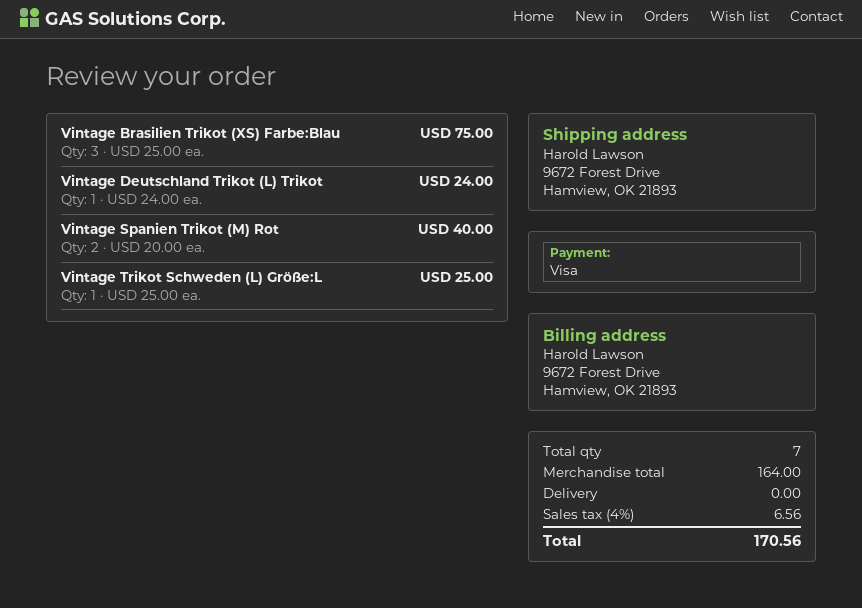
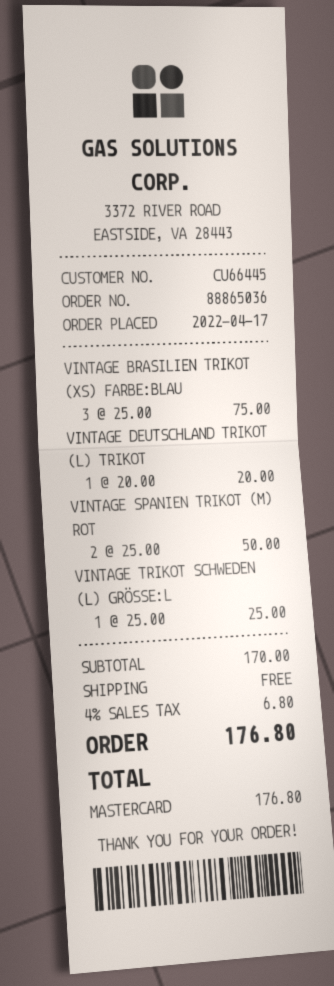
payment method: Visa -> Mastercard
Vintage Deutschland Trikot (L) Trikot: 1 x 24.00 = 24.00 -> 1 x 20.00 = 20.00
Vintage Spanien Trikot (M) Rot: 2 x 20.00 = 40.00 -> 2 x 25.00 = 50.00
subtotal: 164.00 -> 170.00
tax: 4% = 6.56 -> 4% = 6.80
total: 170.56 -> 176.80

